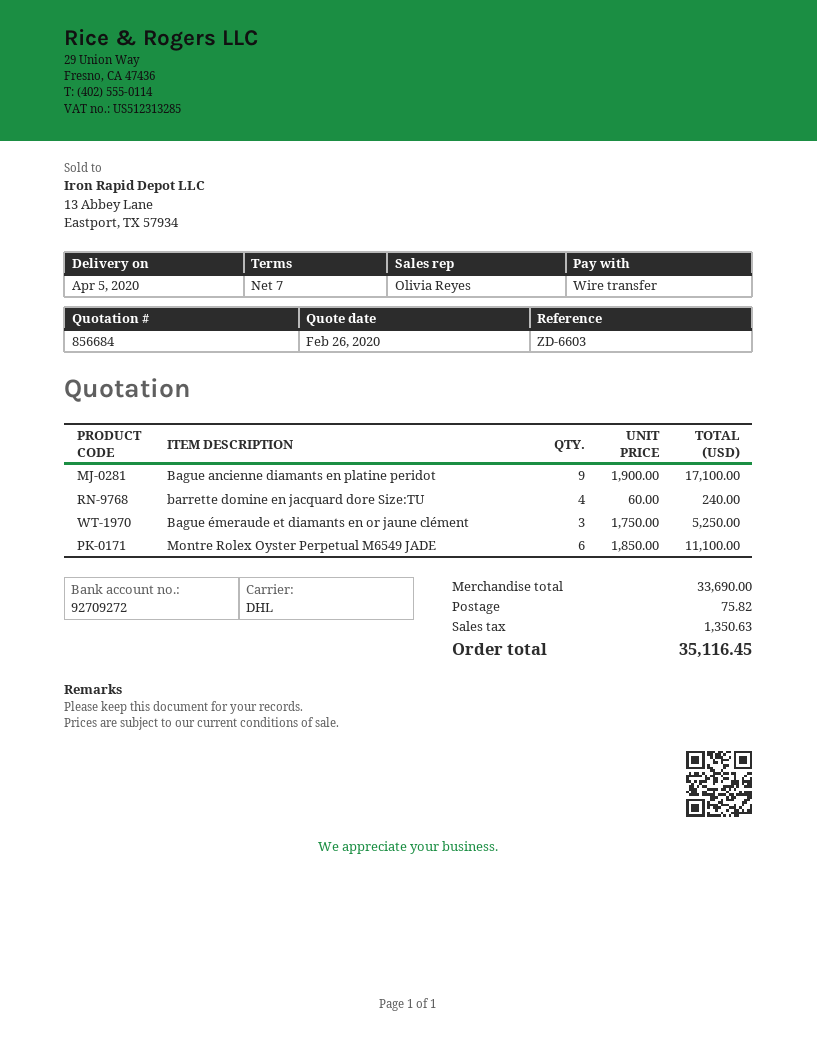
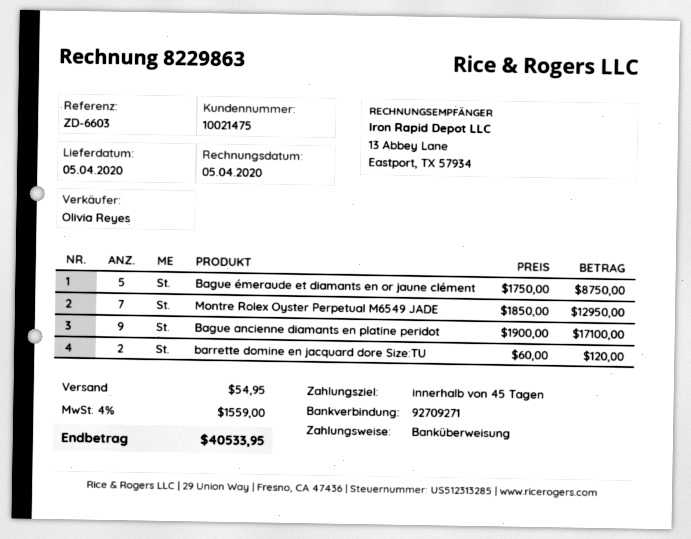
payment terms: 7 days -> 45 days
bank account: 92709272 -> 92709271
barrette domine en jacquard dore Size:TU: 4 x 60.00 = 240.00 -> 2 x 60.00 = 120.00
Bague émeraude et diamants en or jaune clément: 3 x 1750.00 = 5250.00 -> 5 x 1750.00 = 8750.00
Montre Rolex Oyster Perpetual M6549 JADE: 6 x 1850.00 = 11100.00 -> 7 x 1850.00 = 12950.00
shipping: 75.82 -> 54.95
tax: 1350.63 -> 1559.00
total: 35116.45 -> 40533.95

